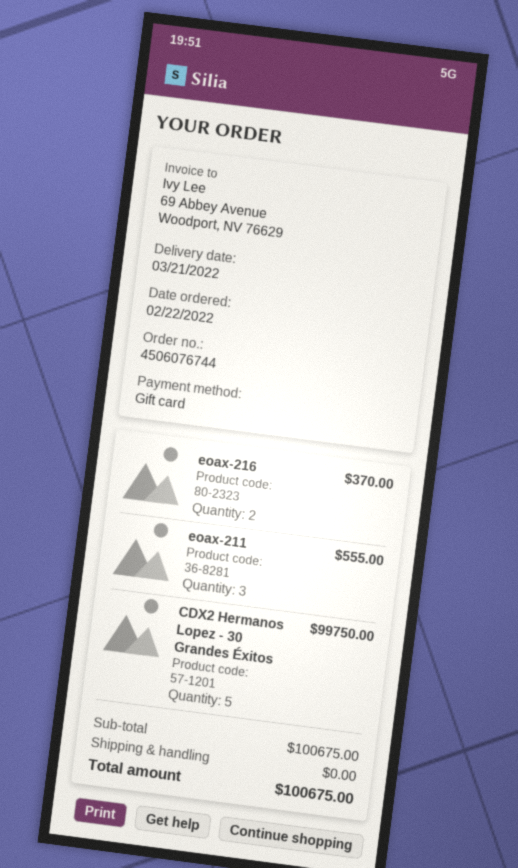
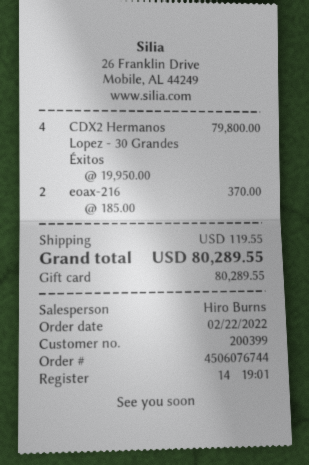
eoax-211: 3 for 555.00 -> none
CDX2 Hermanos Lopez - 30 Grandes Éxitos: 5 for 99750.00 -> 4 for 79800.00
shipping: 0.00 -> 119.55
total: 100675.00 -> 80289.55

